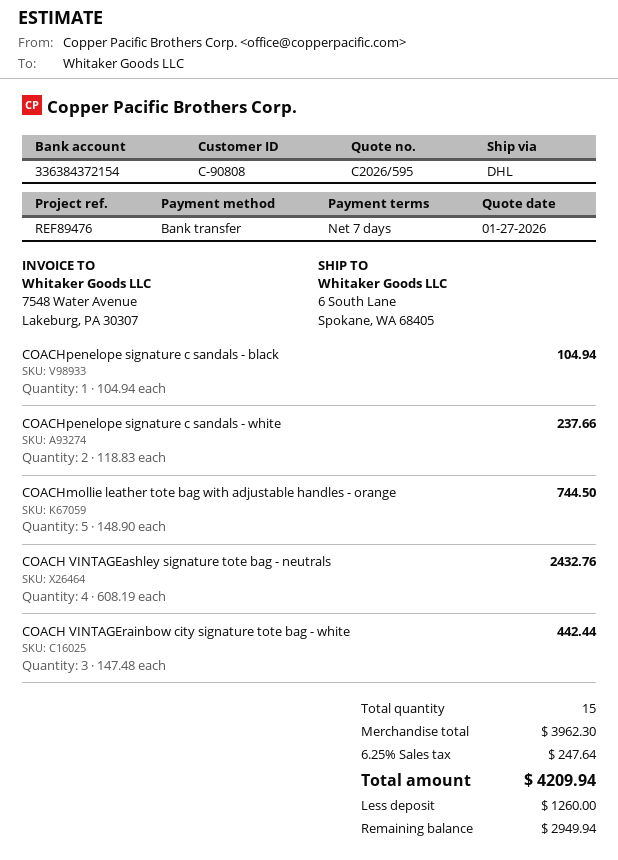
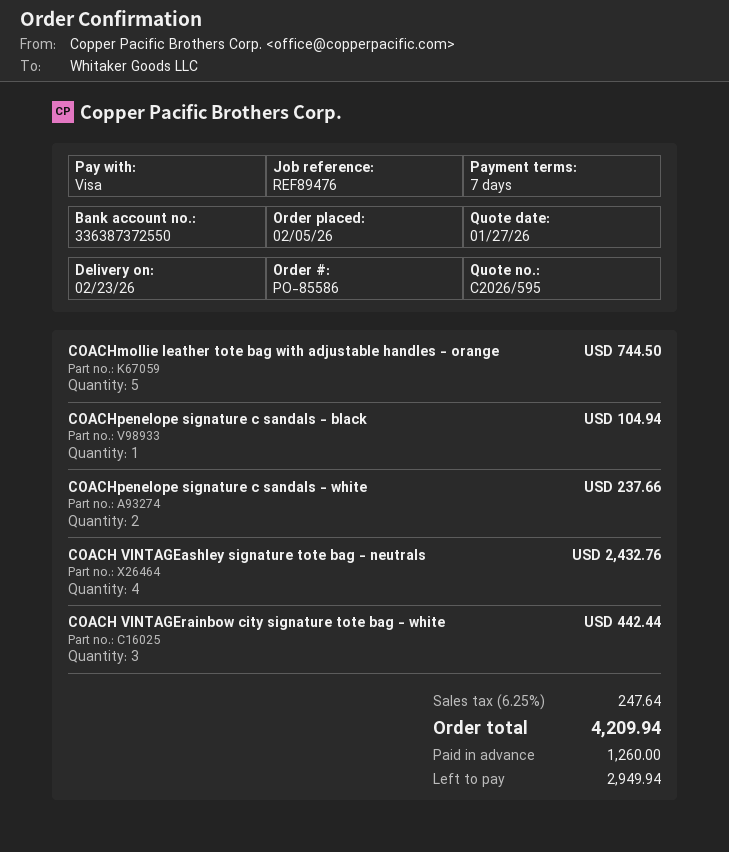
payment method: bank transfer -> Visa
bank account: 336384372154 -> 336387372550

